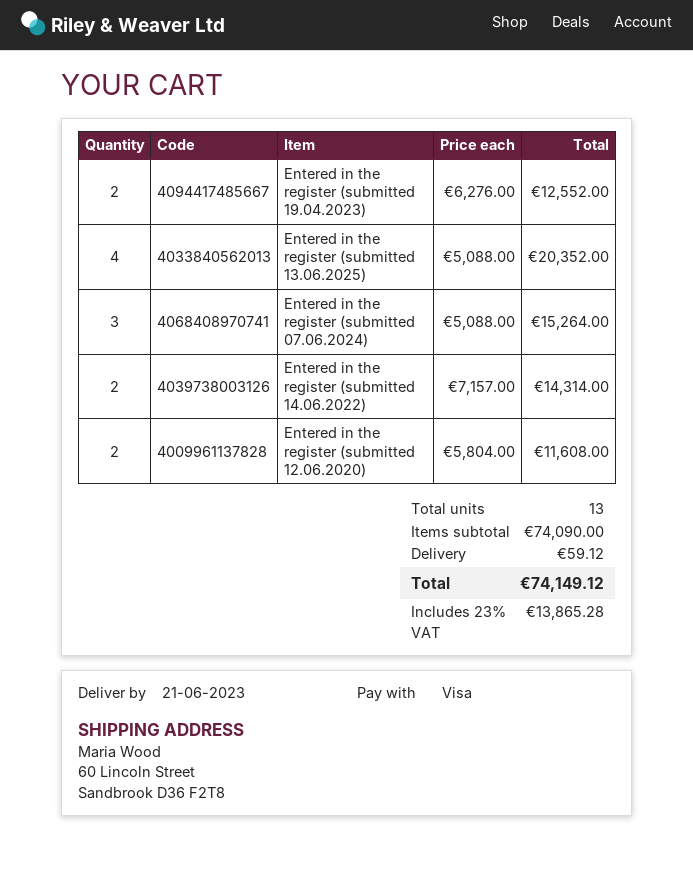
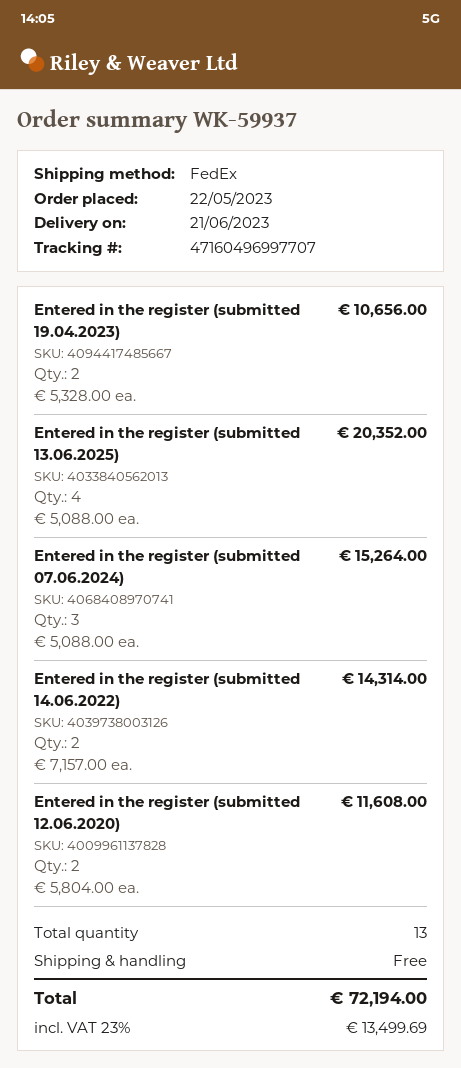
Entered in the register (submitted 19.04.2023): 2 x 6276.00 = 12552.00 -> 2 x 5328.00 = 10656.00
shipping: 59.12 -> 0.00
tax: 23% = 13865.28 -> 23% = 13499.69
total: 74149.12 -> 72194.00

